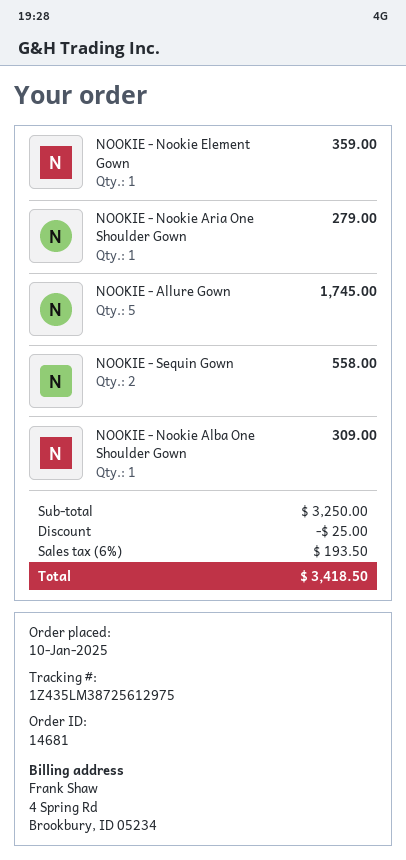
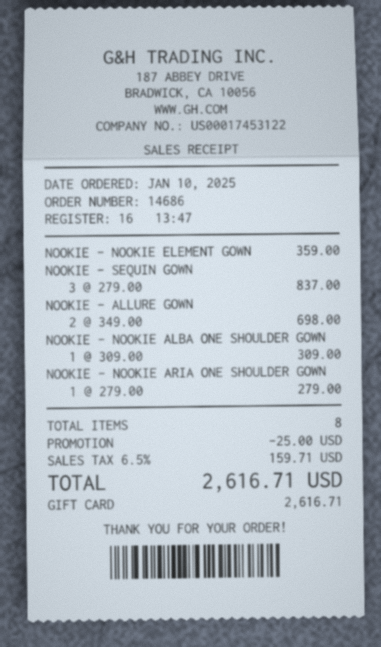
order number: 14681 -> 14686
NOOKIE - Allure Gown: 5 for 1745.00 -> 2 for 698.00
NOOKIE - Sequin Gown: 2 for 558.00 -> 3 for 837.00
tax: 6% = 193.50 -> 6.5% = 159.71
total: 3418.50 -> 2616.71

